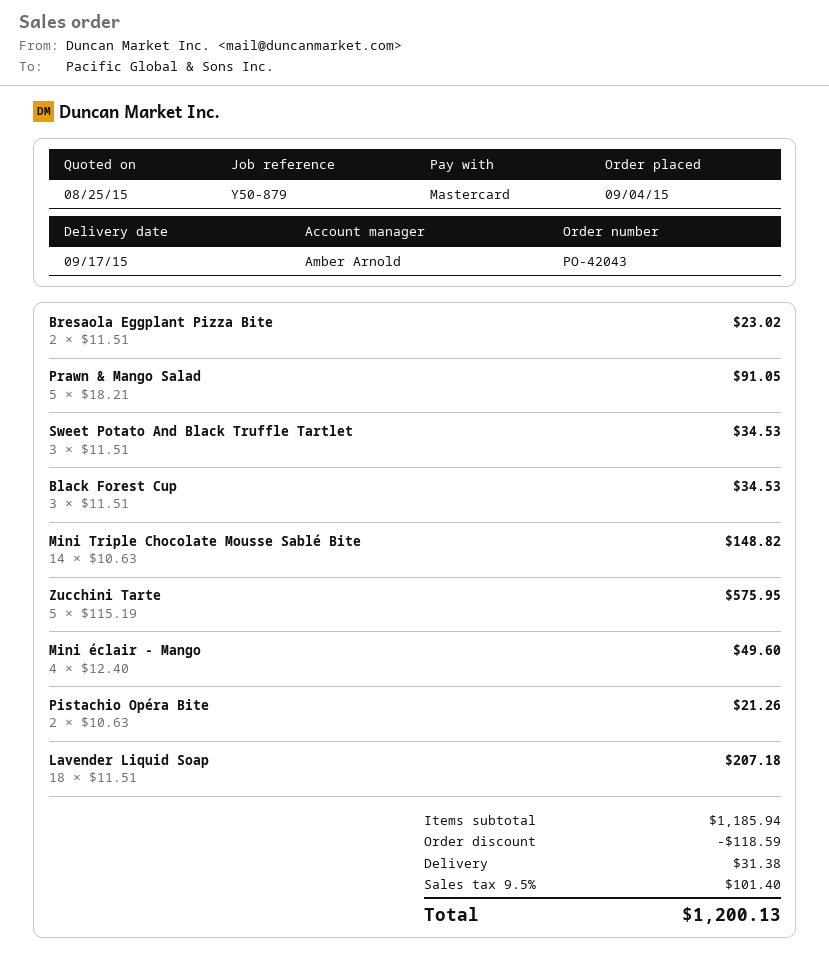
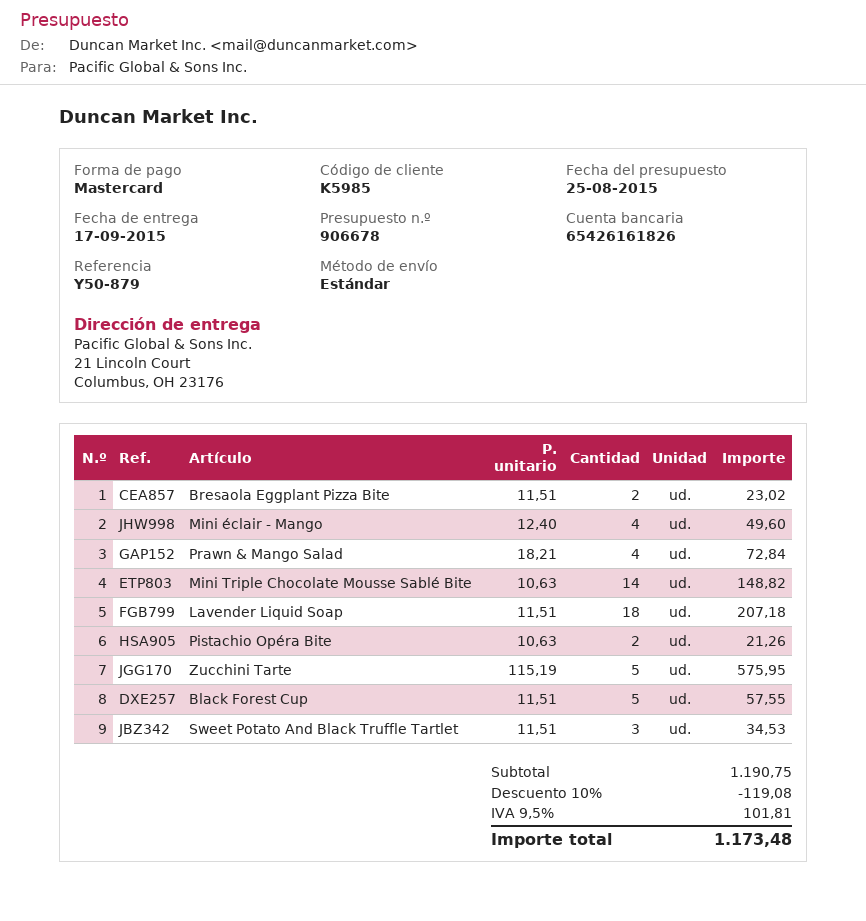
Prawn & Mango Salad: 5 x 18.21 = 91.05 -> 4 x 18.21 = 72.84
Black Forest Cup: 3 x 11.51 = 34.53 -> 5 x 11.51 = 57.55
subtotal: 1185.94 -> 1190.75
discount: 118.59 -> 119.08
shipping: 31.38 -> none
tax: 9.5% = 101.40 -> 9.5% = 101.81
total: 1200.13 -> 1173.48

